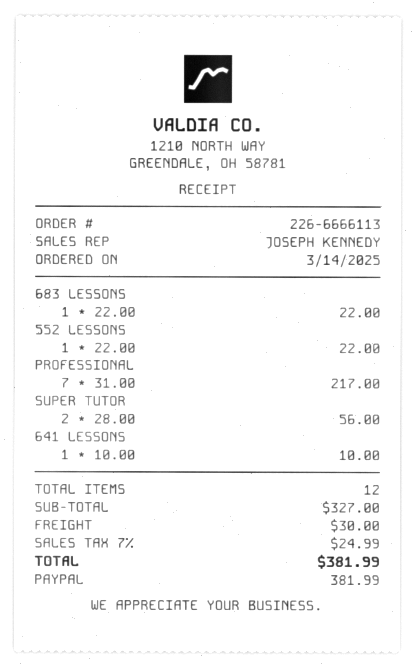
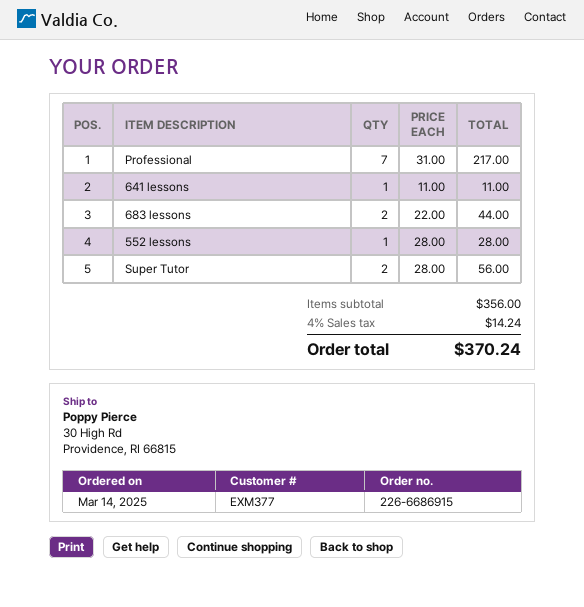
order number: 226-6666113 -> 226-6686915
683 LESSONS: 1 x 22.00 = 22.00 -> 2 x 22.00 = 44.00
552 LESSONS: 1 x 22.00 = 22.00 -> 1 x 28.00 = 28.00
641 LESSONS: 1 x 10.00 = 10.00 -> 1 x 11.00 = 11.00
subtotal: 327.00 -> 356.00
shipping: 30.00 -> none
tax: 7% = 24.99 -> 4% = 14.24
total: 381.99 -> 370.24

